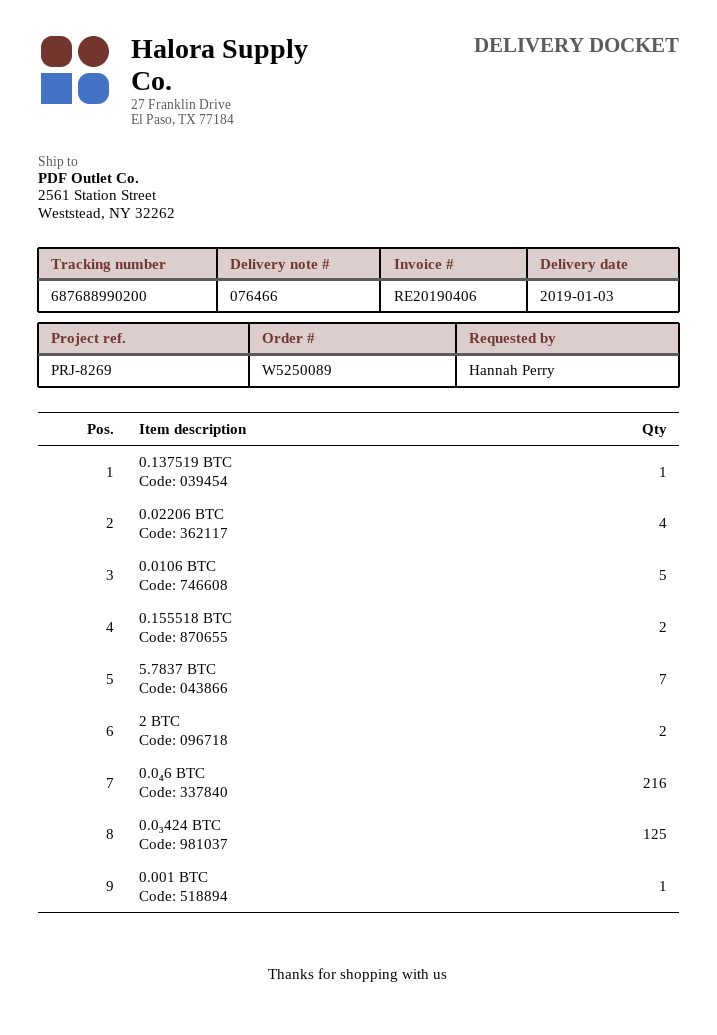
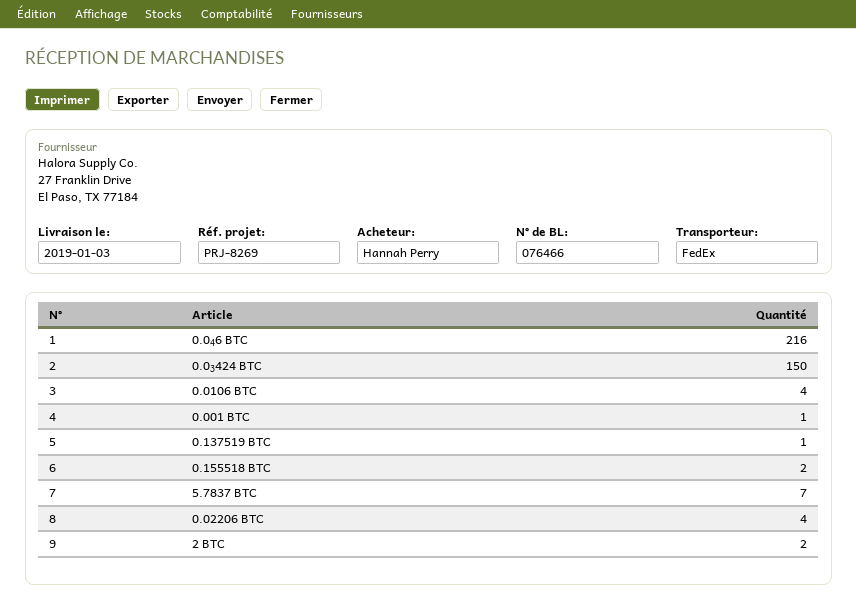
0.0106 BTC: 5 -> 4
0.0₃424 BTC: 125 -> 150

